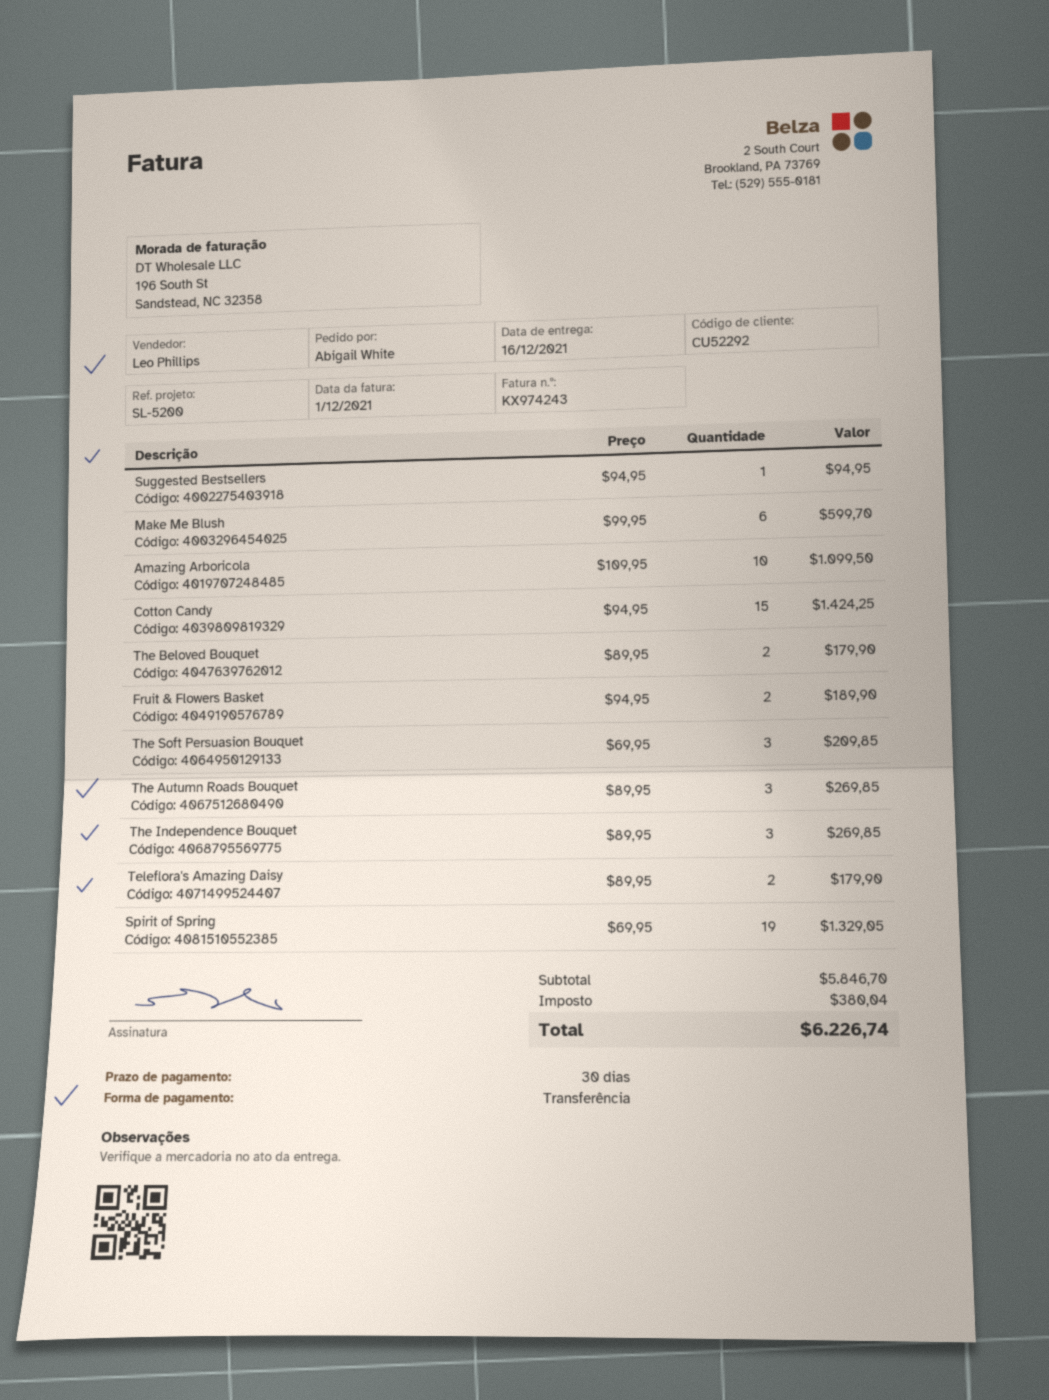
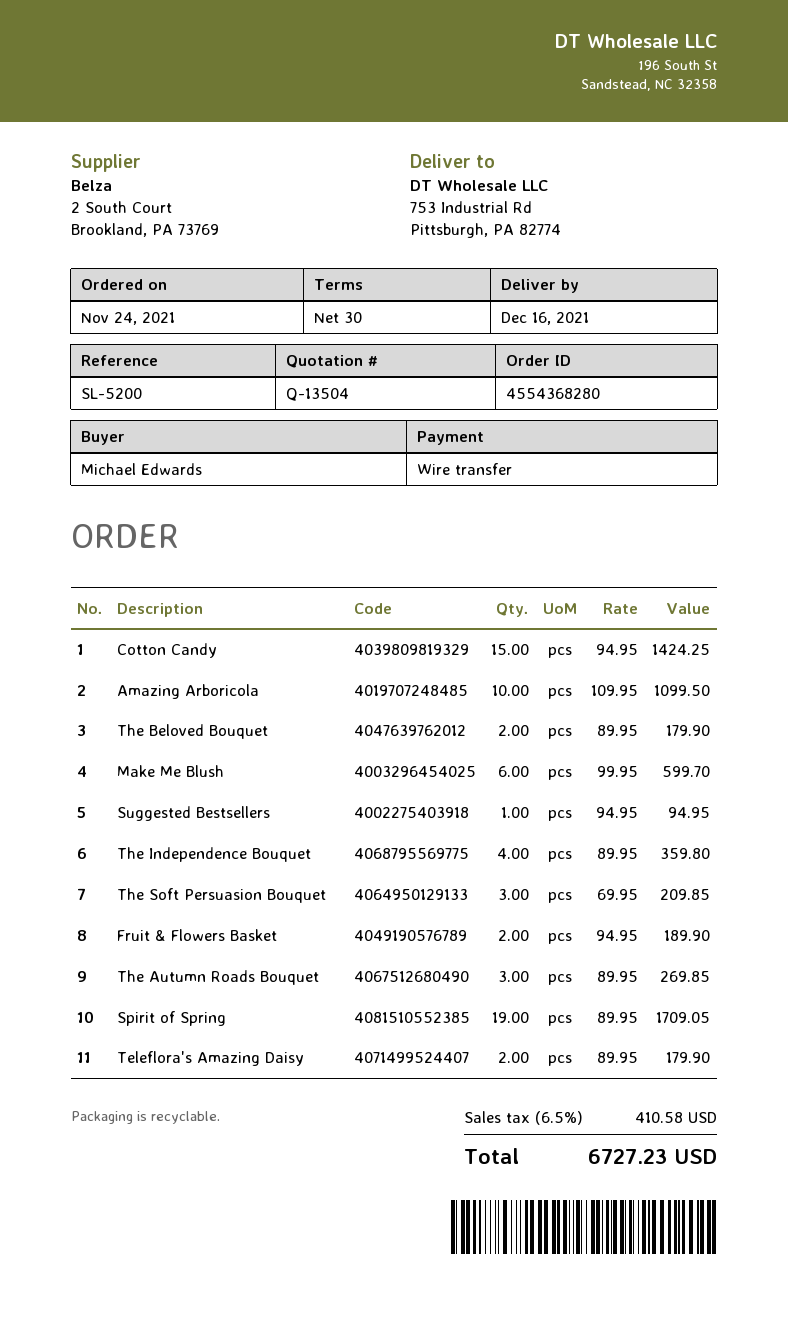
ordered by: Abigail White -> Michael Edwards
The Independence Bouquet: 3 x 89.95 = 269.85 -> 4 x 89.95 = 359.80
Spirit of Spring: 19 x 69.95 = 1329.05 -> 19 x 89.95 = 1709.05
tax: 380.04 -> 410.58
total: 6226.74 -> 6727.23

